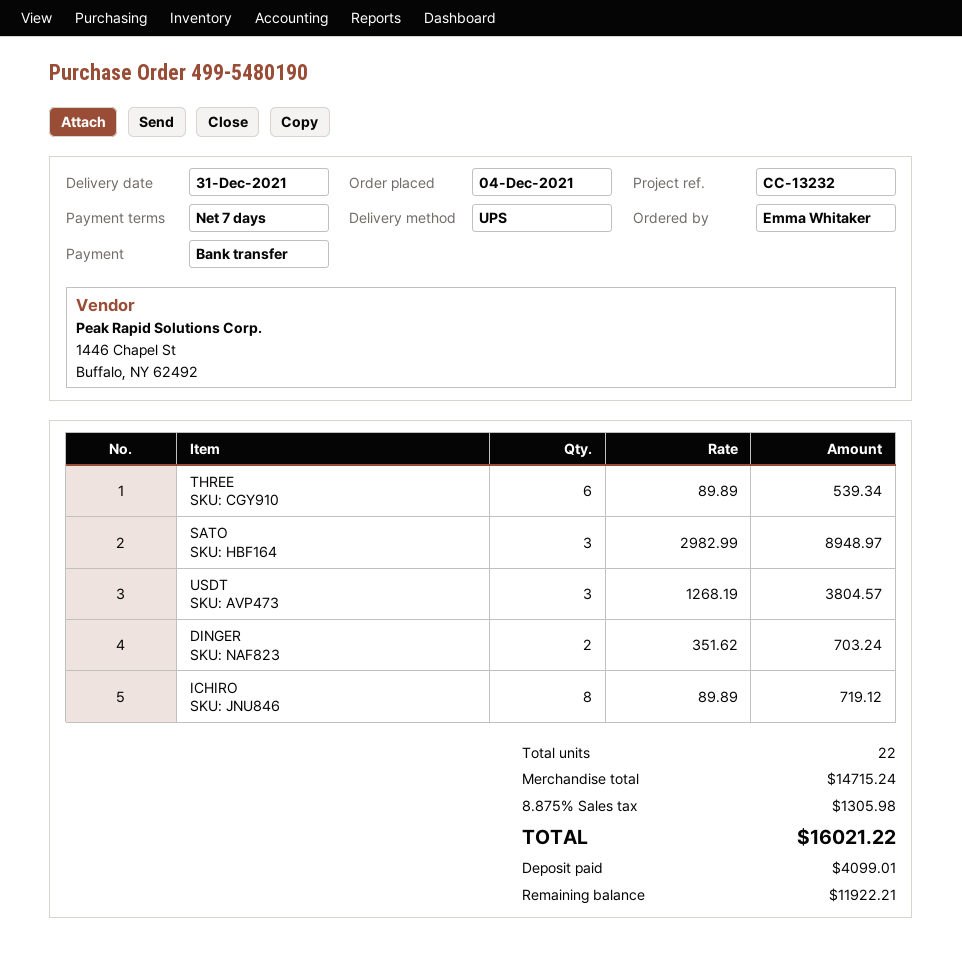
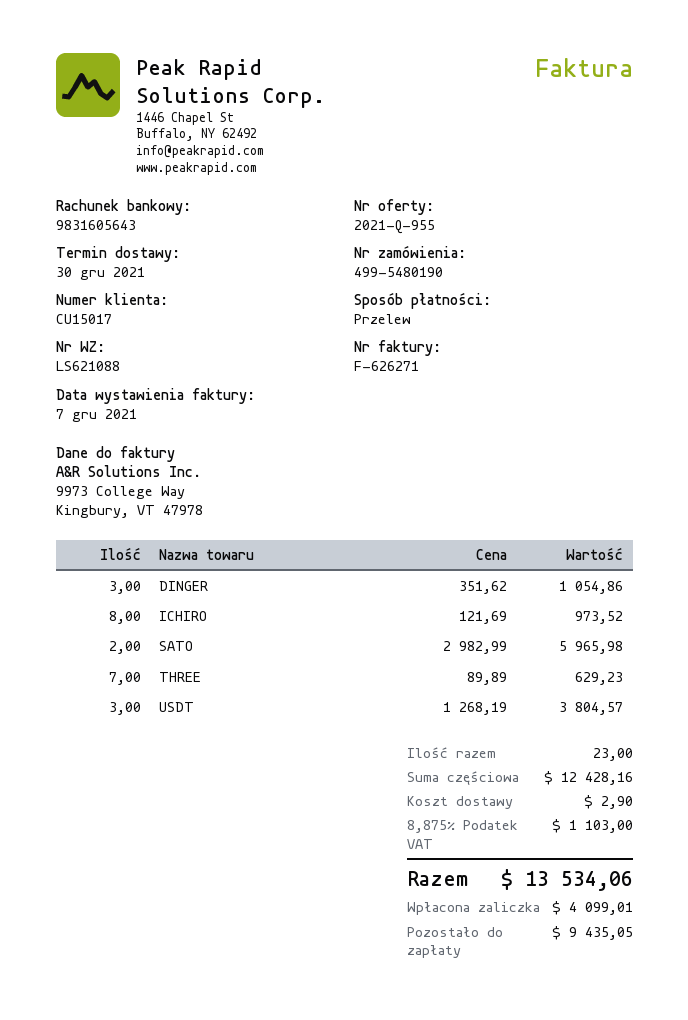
delivery date: 2021-12-31 -> 2021-12-30
THREE: 6 x 89.89 = 539.34 -> 7 x 89.89 = 629.23
SATO: 3 x 2982.99 = 8948.97 -> 2 x 2982.99 = 5965.98
DINGER: 2 x 351.62 = 703.24 -> 3 x 351.62 = 1054.86
ICHIRO: 8 x 89.89 = 719.12 -> 8 x 121.69 = 973.52
total quantity: 22 -> 23
subtotal: 14715.24 -> 12428.16
shipping: none -> 2.90
tax: 8.875% = 1305.98 -> 8.875% = 1103.00
total: 16021.22 -> 13534.06
balance: 11922.21 -> 9435.05

